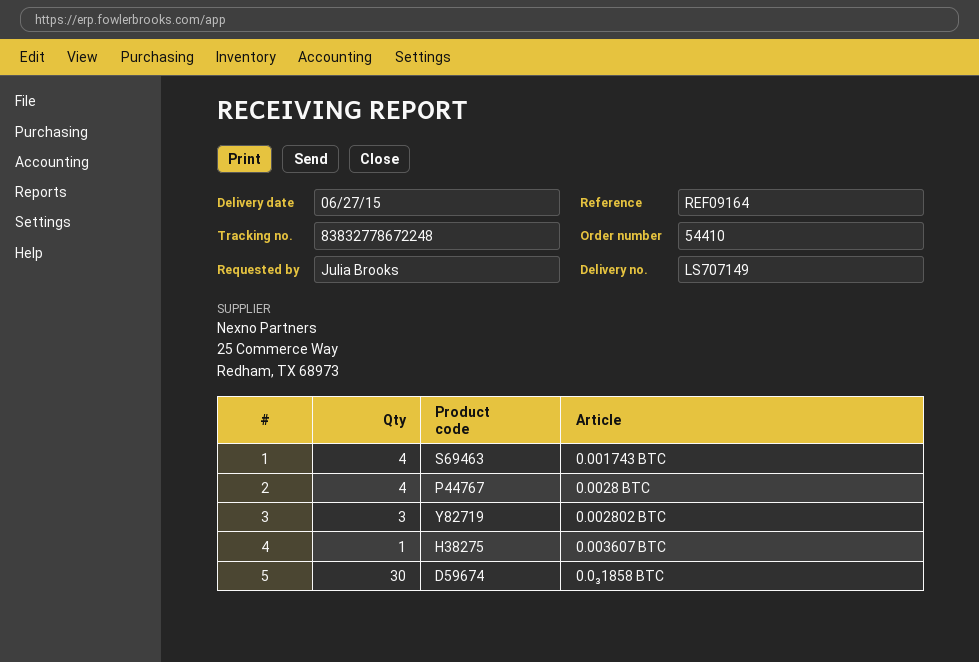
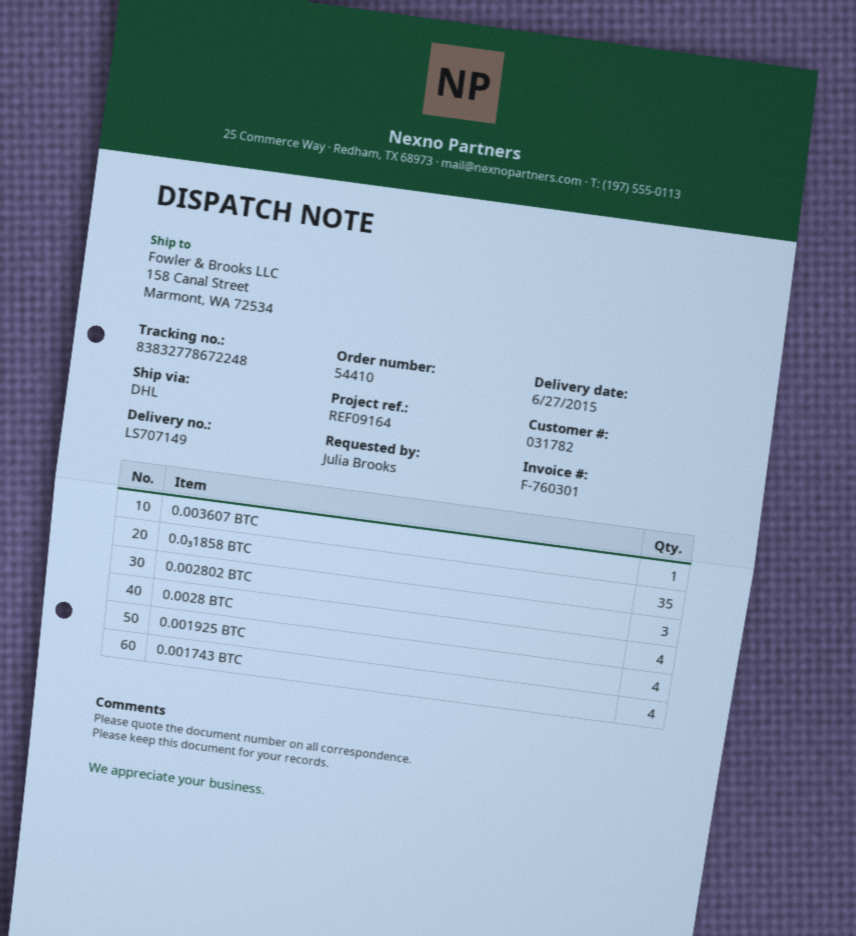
0.0₃1858 BTC: 30 -> 35
0.001925 BTC: none -> 4

